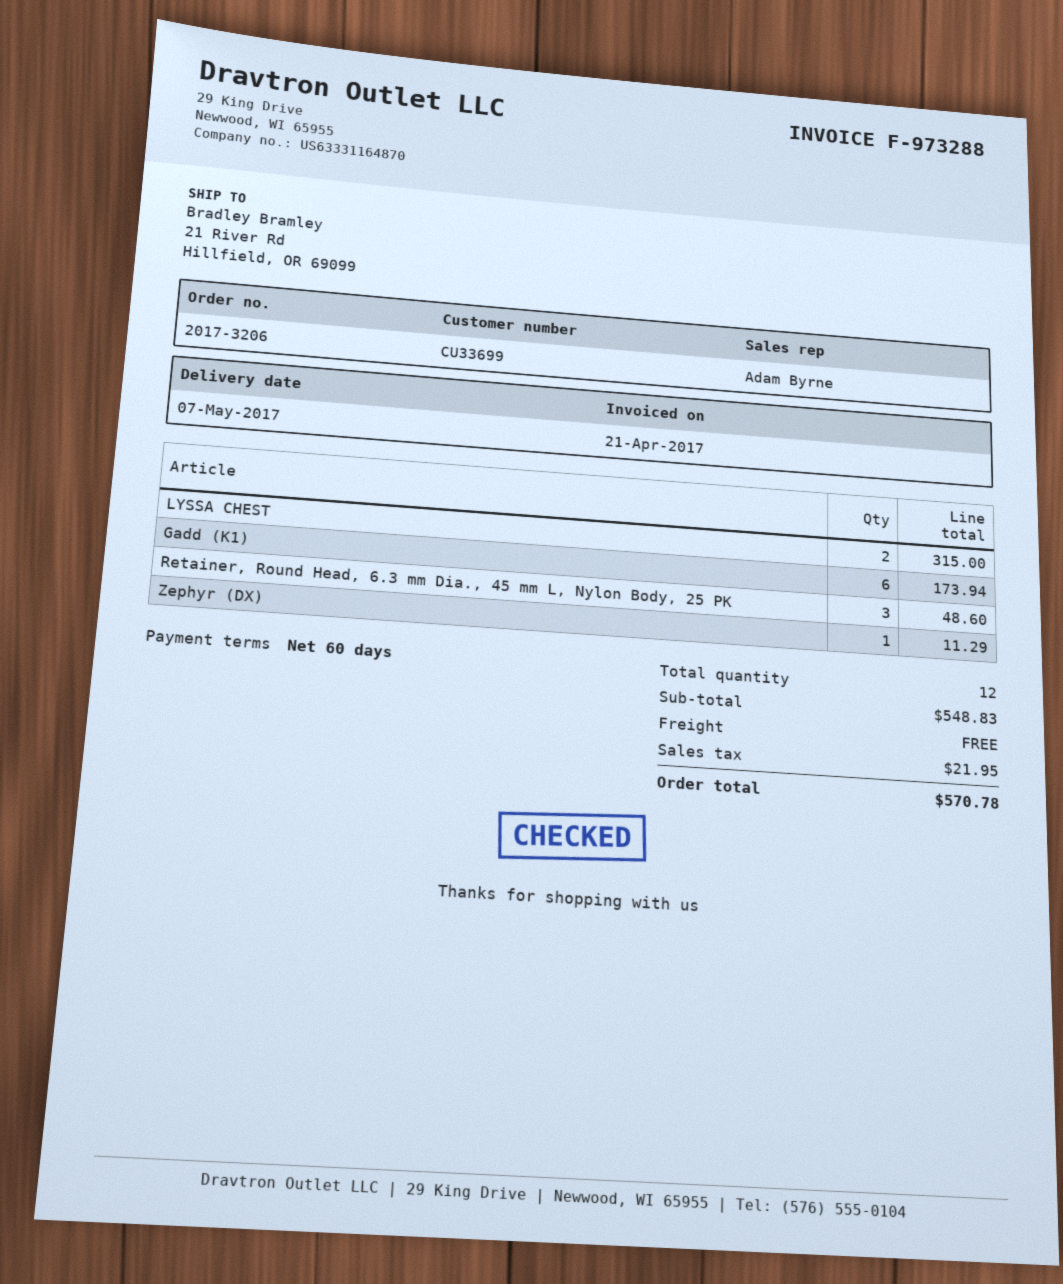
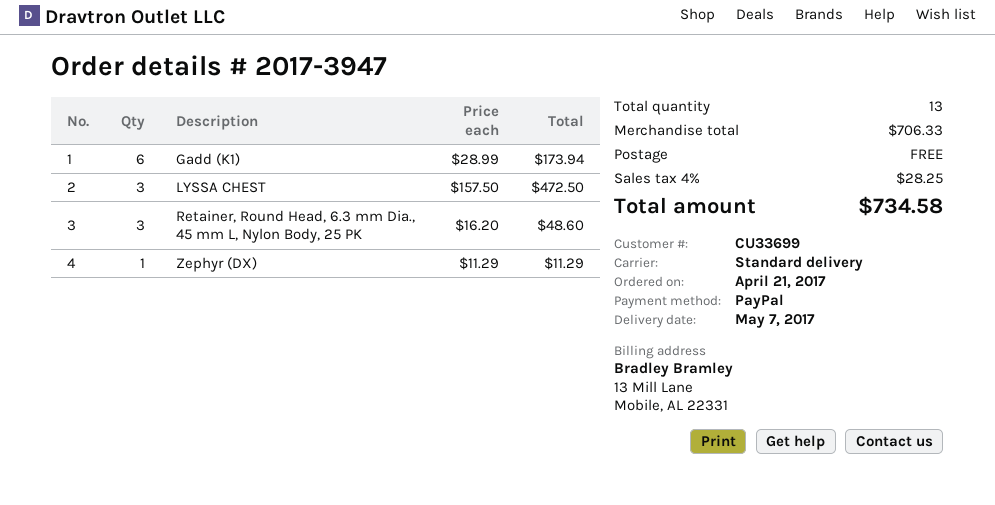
order number: 2017-3206 -> 2017-3947
LYSSA CHEST: 2 for 315.00 -> 3 for 472.50
total quantity: 12 -> 13
subtotal: 548.83 -> 706.33
tax: 21.95 -> 28.25
total: 570.78 -> 734.58

